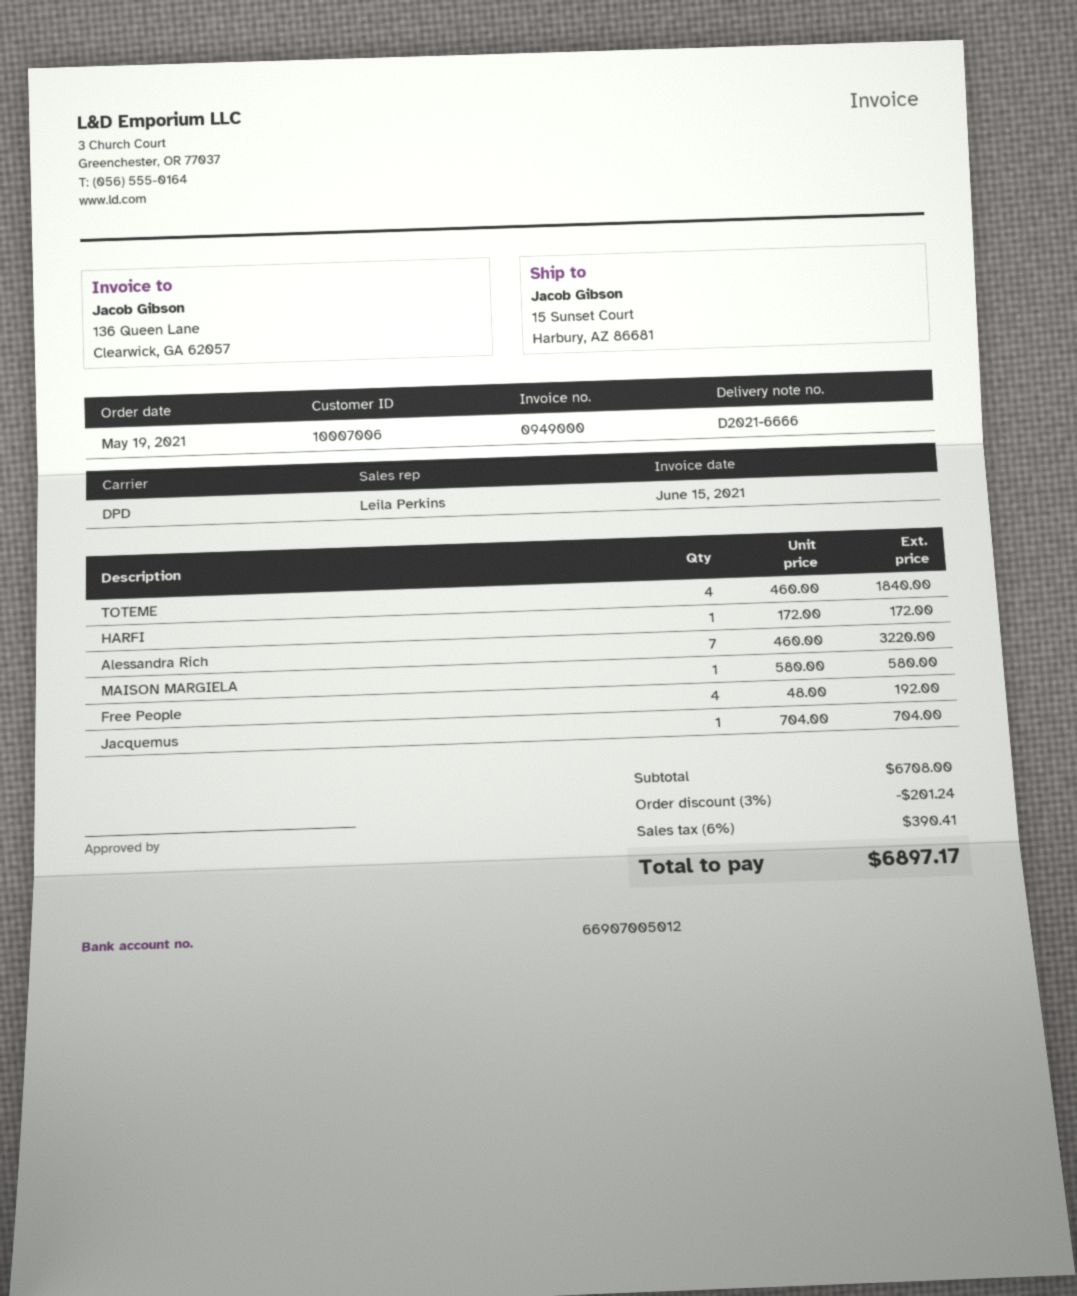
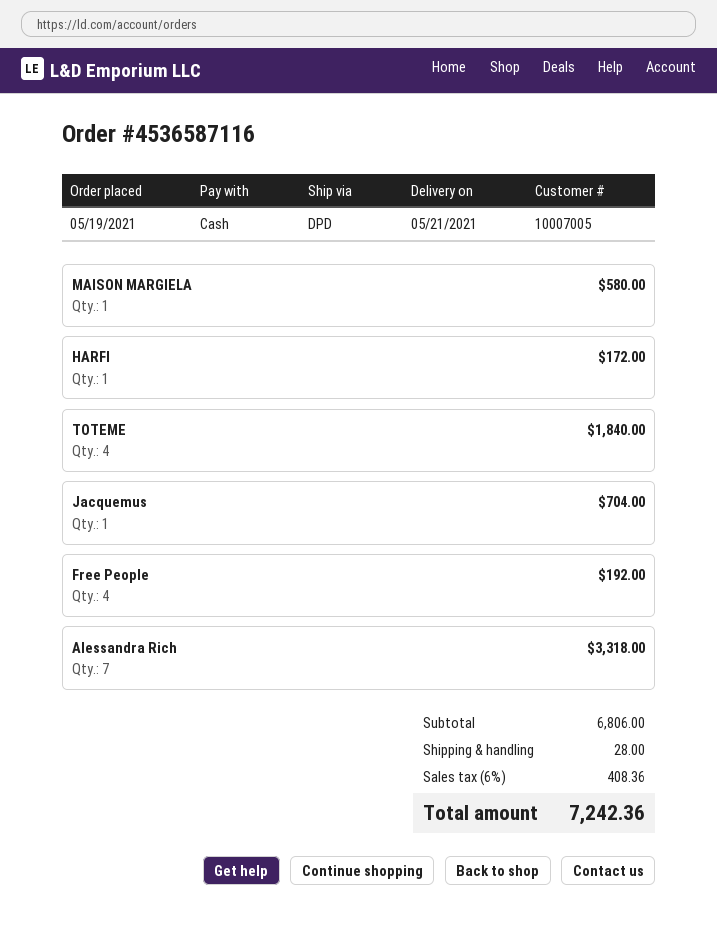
customer number: 10007006 -> 10007005
Alessandra Rich: 7 for 3220.00 -> 7 for 3318.00
subtotal: 6708.00 -> 6806.00
discount: 3% = 201.24 -> none
shipping: none -> 28.00
tax: 6% = 390.41 -> 6% = 408.36
total: 6897.17 -> 7242.36

